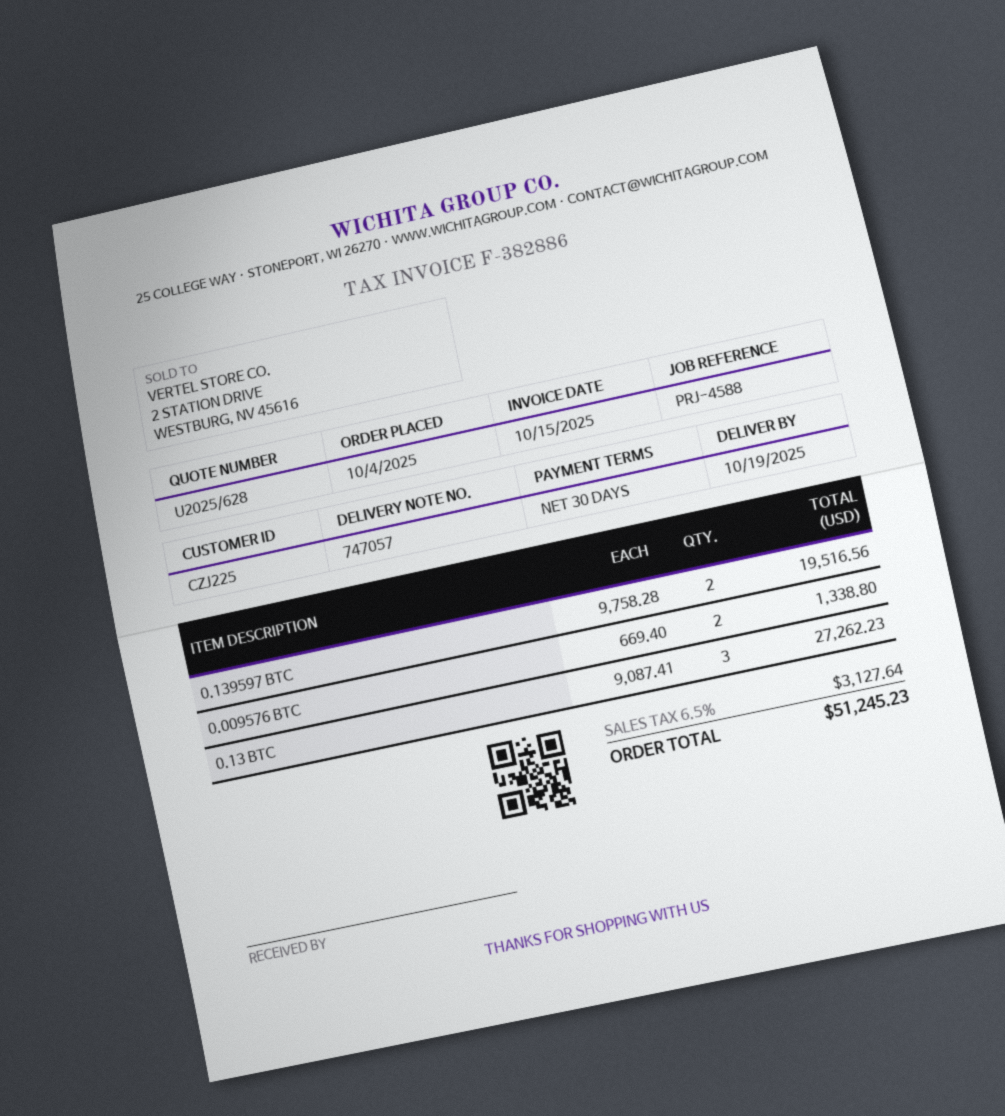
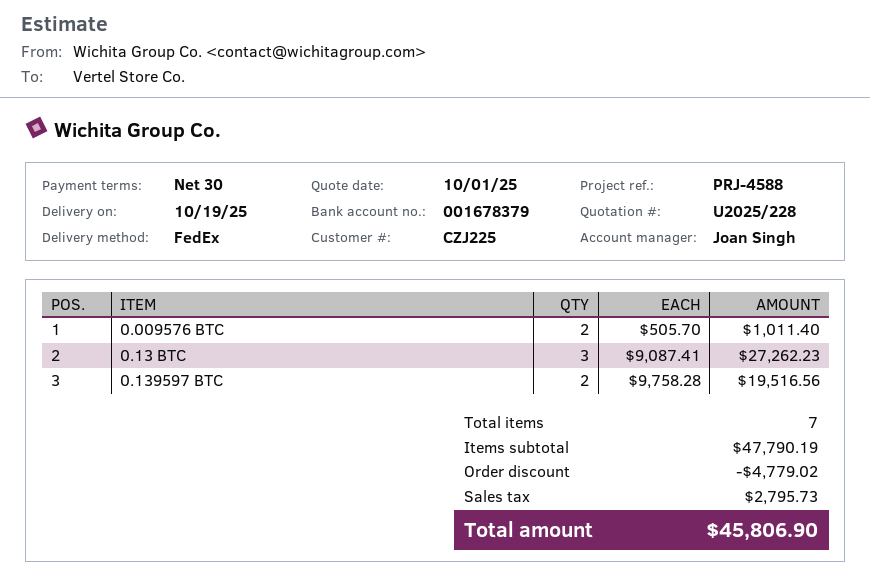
quote number: U2025/628 -> U2025/228
0.009576 BTC: 2 x 669.40 = 1338.80 -> 2 x 505.70 = 1011.40
discount: none -> 4779.02
tax: 3127.64 -> 2795.73
total: 51245.23 -> 45806.90

